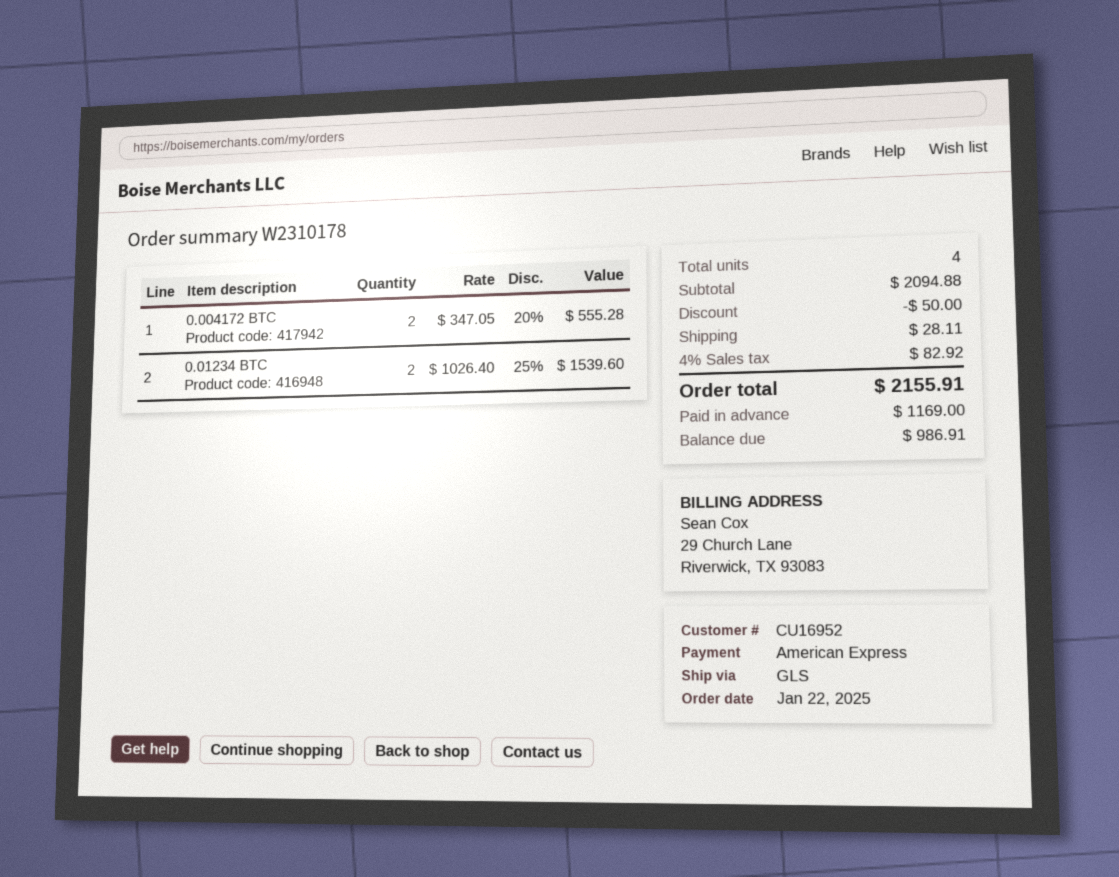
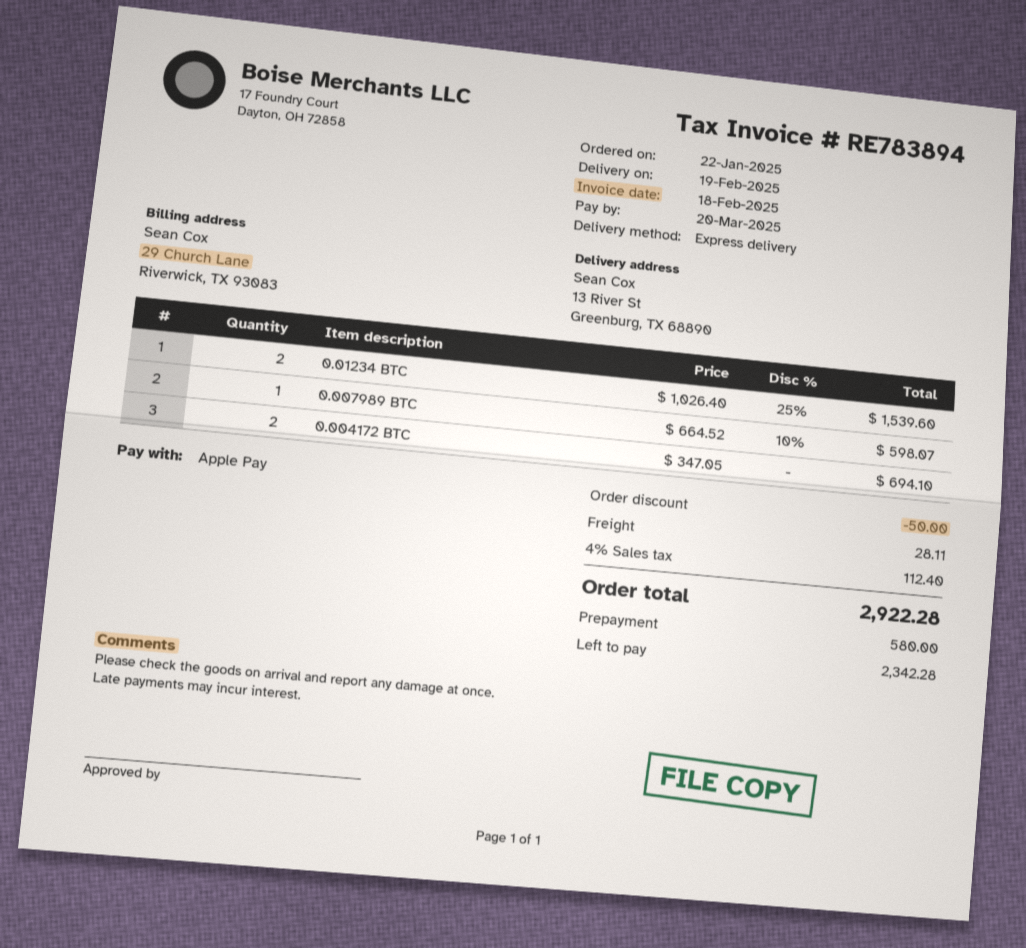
payment method: American Express -> Apple Pay
shipping method: GLS -> express
0.004172 BTC: 2 x 347.05 - 20% = 555.28 -> 2 x 347.05 = 694.10
0.007989 BTC: none -> 1 x 664.52 - 10% = 598.07
tax: 4% = 82.92 -> 4% = 112.40
total: 2155.91 -> 2922.28
deposit: 1169.00 -> 580.00
balance: 986.91 -> 2342.28

